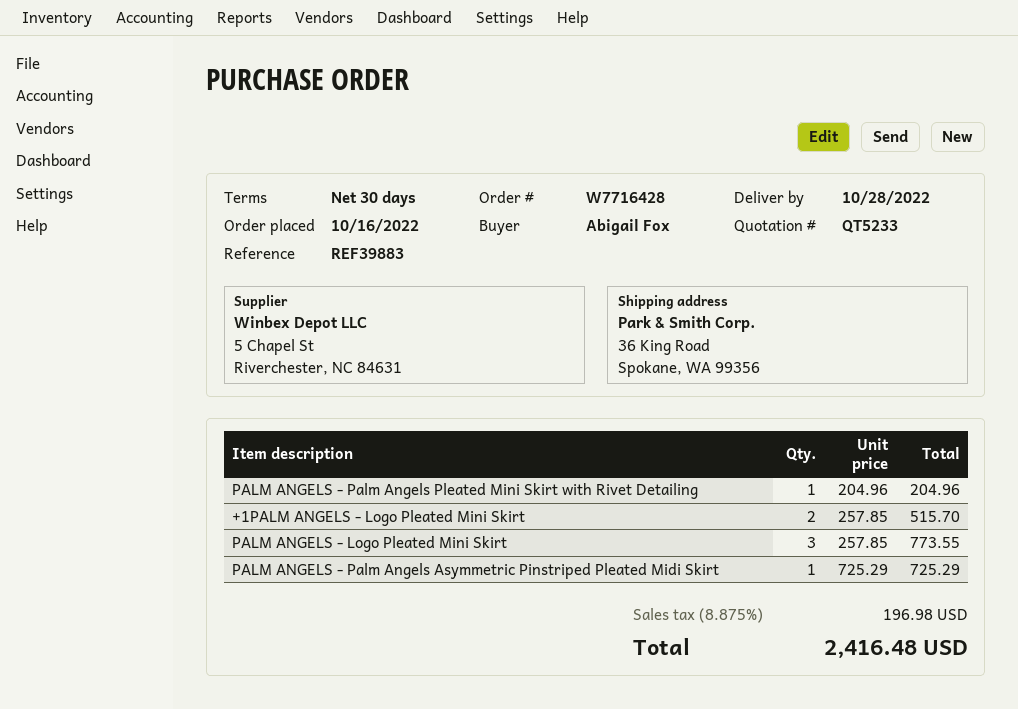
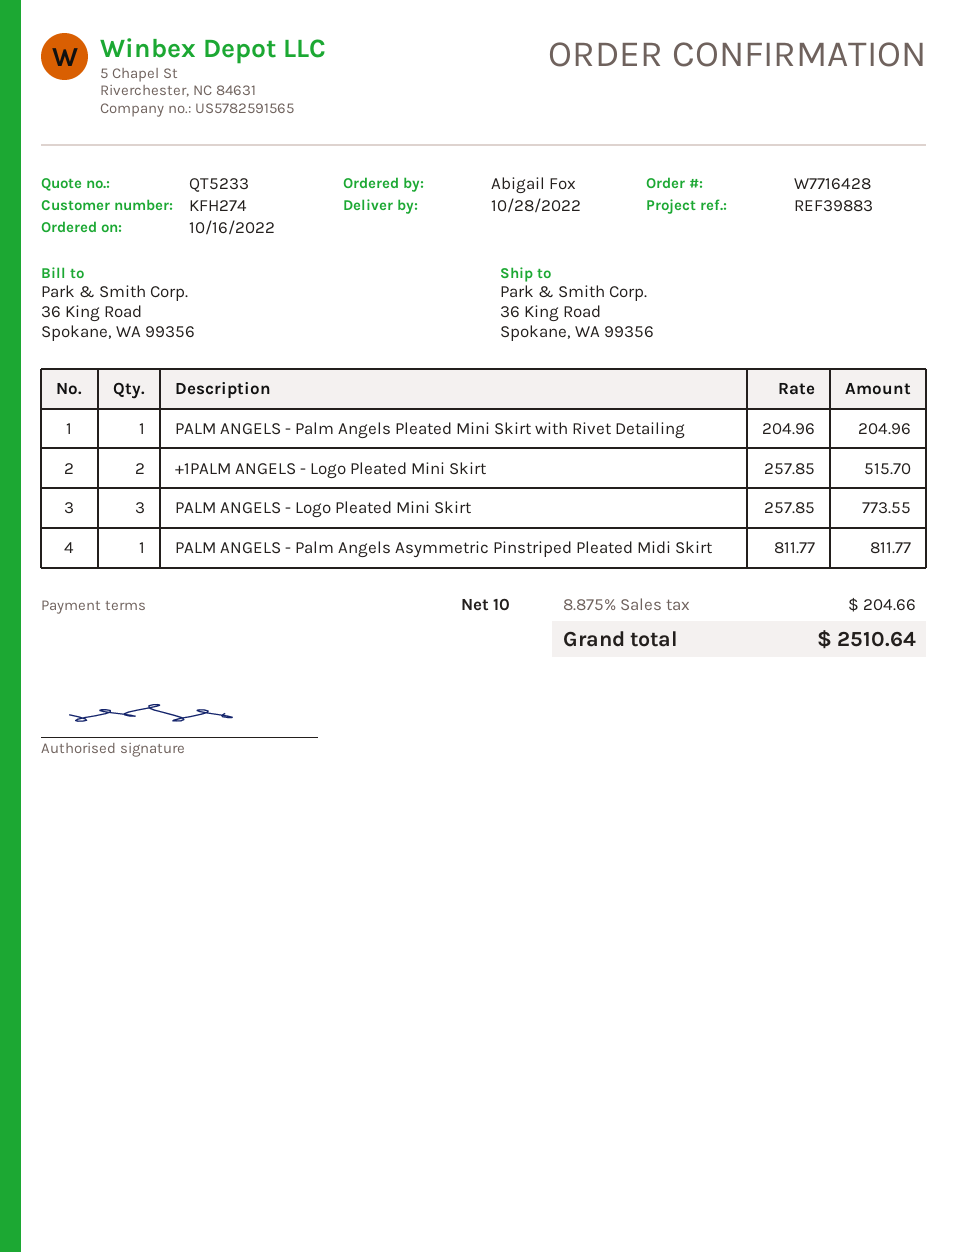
payment terms: 30 days -> 10 days
PALM ANGELS - Palm Angels Asymmetric Pinstriped Pleated Midi Skirt: 1 x 725.29 = 725.29 -> 1 x 811.77 = 811.77
tax: 8.875% = 196.98 -> 8.875% = 204.66
total: 2416.48 -> 2510.64

